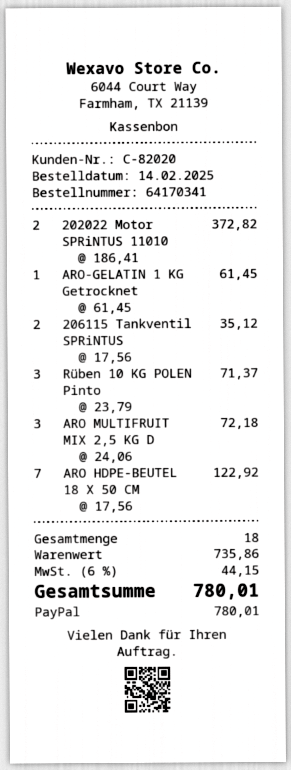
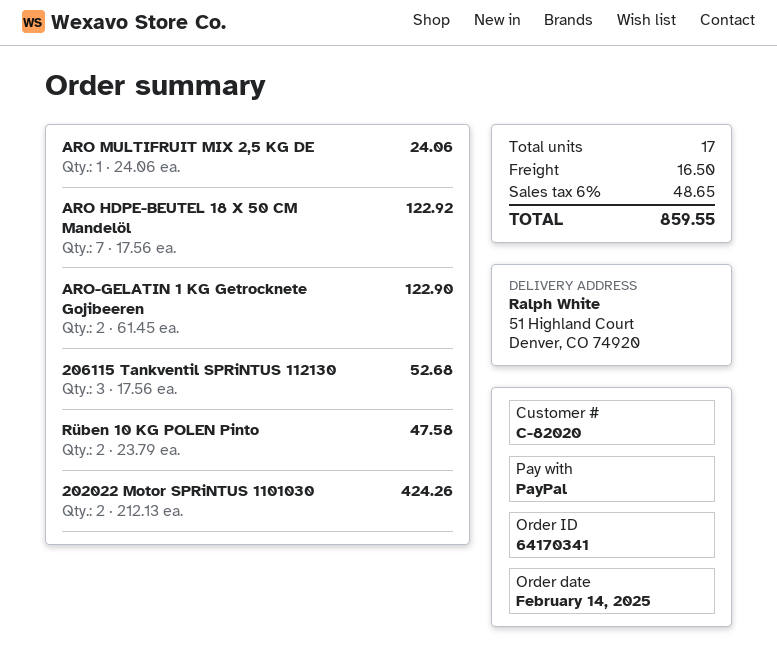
202022 Motor SPRiNTUS 11010: 2 x 186.41 = 372.82 -> 2 x 212.13 = 424.26
ARO-GELATIN 1 KG Getrocknet: 1 x 61.45 = 61.45 -> 2 x 61.45 = 122.90
206115 Tankventil SPRiNTUS: 2 x 17.56 = 35.12 -> 3 x 17.56 = 52.68
Rüben 10 KG POLEN Pinto: 3 x 23.79 = 71.37 -> 2 x 23.79 = 47.58
ARO MULTIFRUIT MIX 2,5 KG D: 3 x 24.06 = 72.18 -> 1 x 24.06 = 24.06
total quantity: 18 -> 17
shipping: none -> 16.50
tax: 6% = 44.15 -> 6% = 48.65
total: 780.01 -> 859.55

